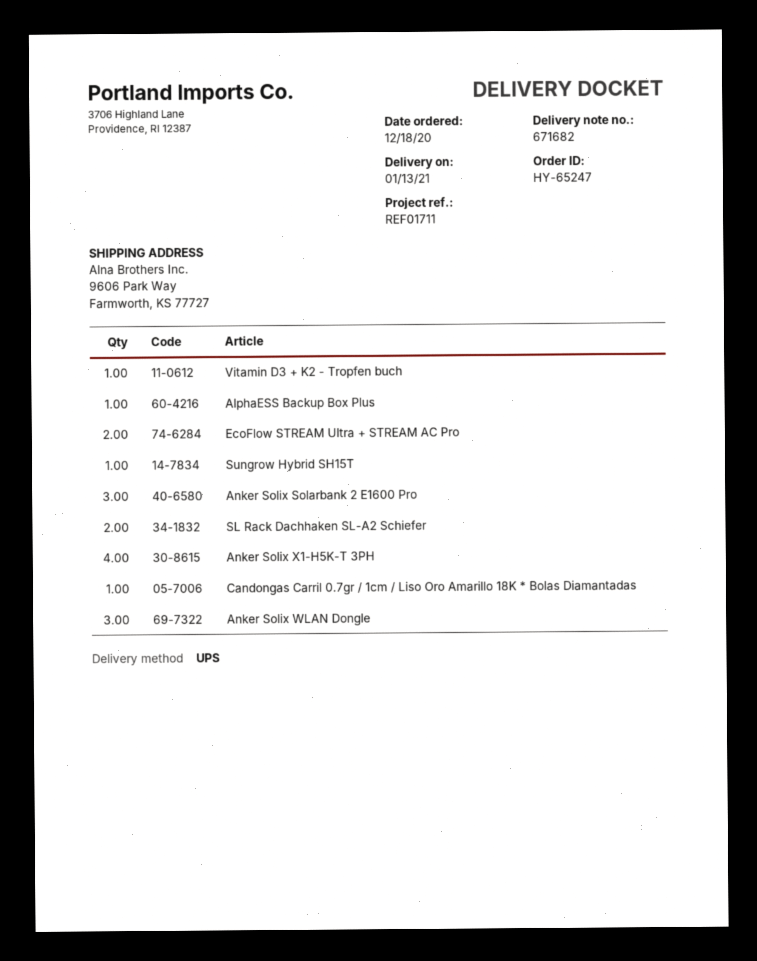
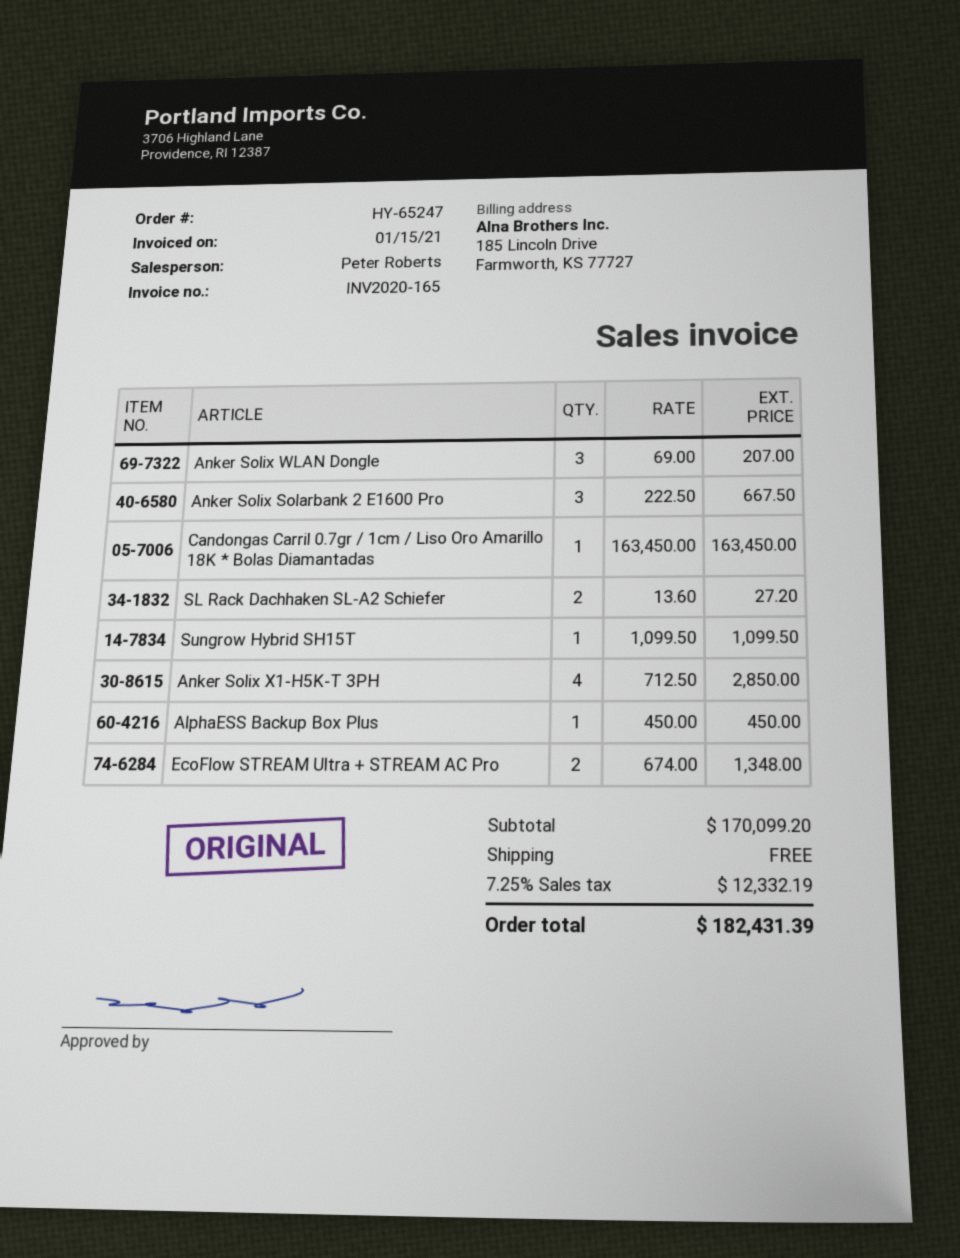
Vitamin D3 + K2 - Tropfen buch: 1 -> none

